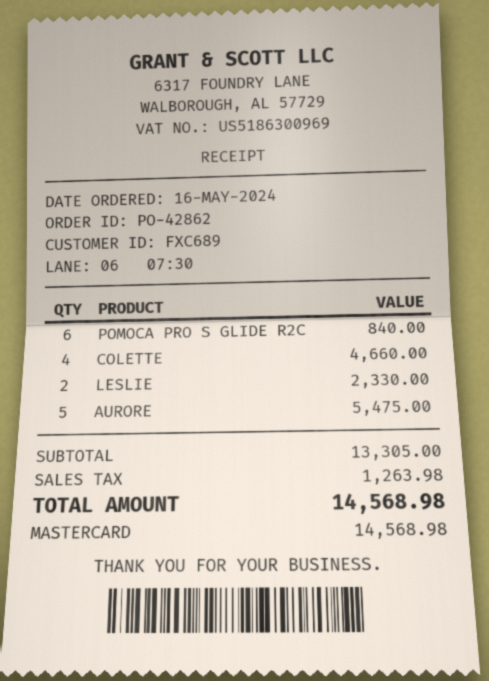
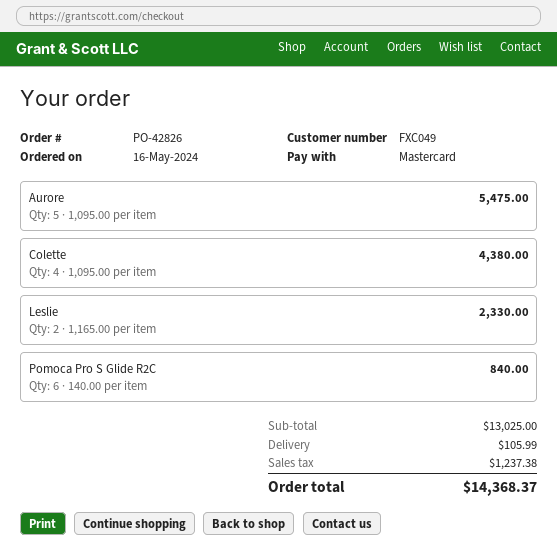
order number: PO-42862 -> PO-42826
customer number: FXC689 -> FXC049
COLETTE: 4 for 4660.00 -> 4 for 4380.00
subtotal: 13305.00 -> 13025.00
shipping: none -> 105.99
tax: 1263.98 -> 1237.38
total: 14568.98 -> 14368.37

